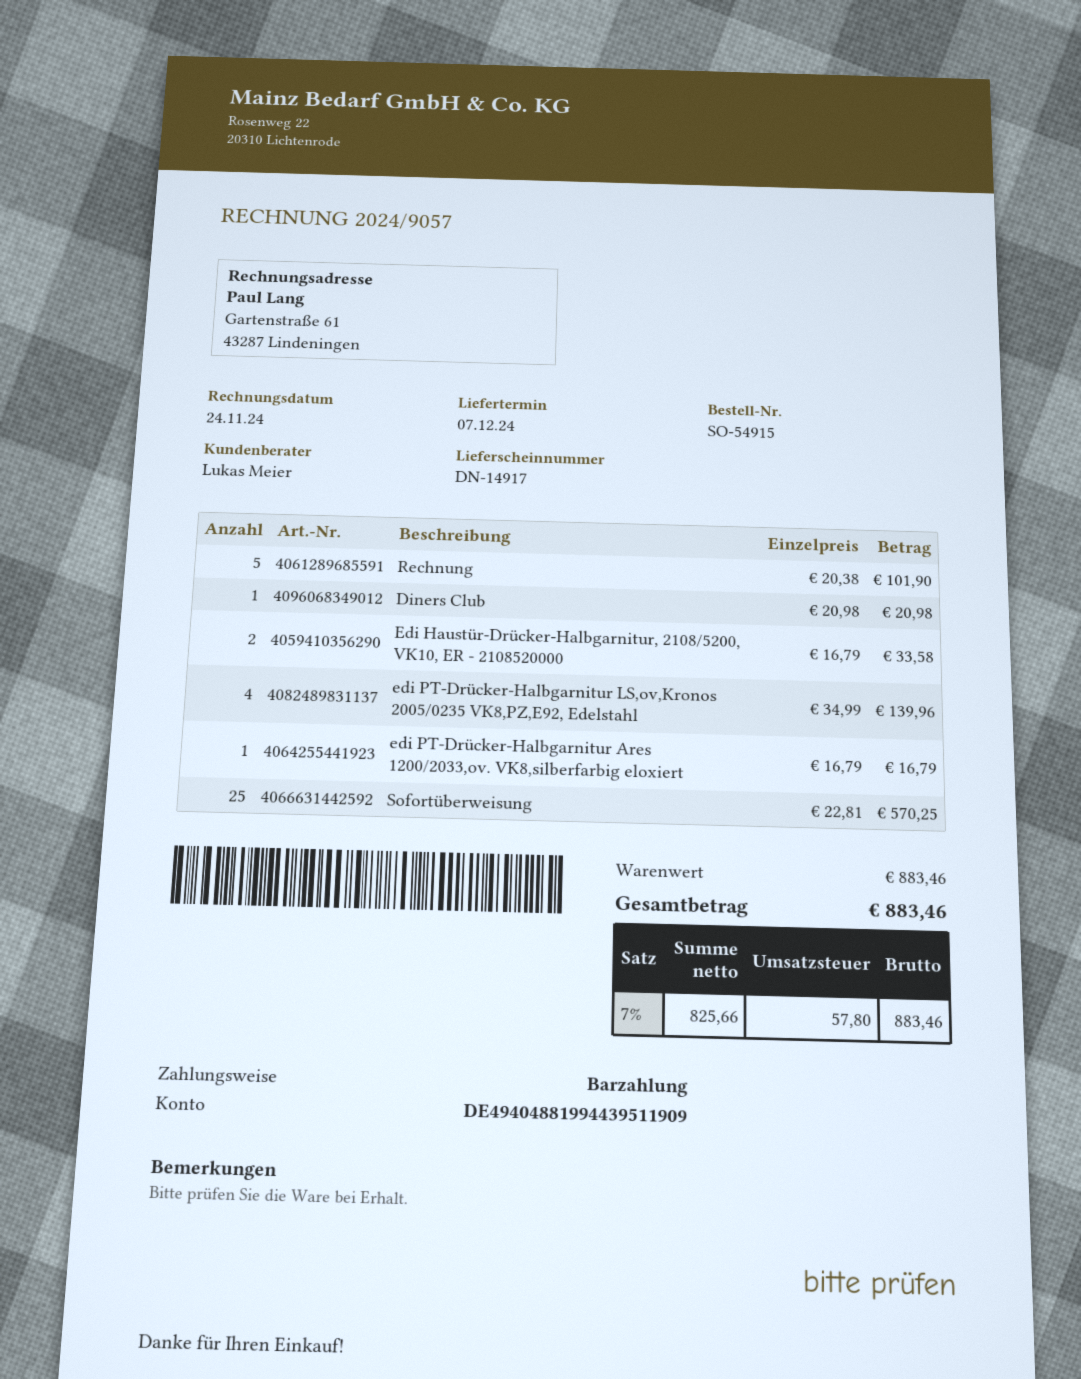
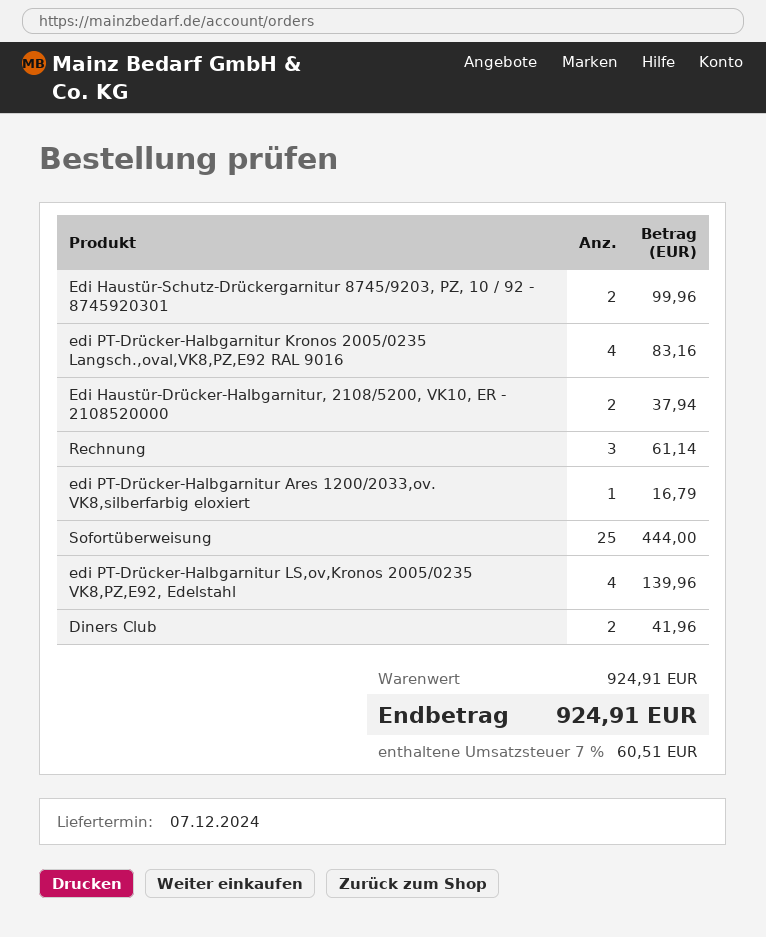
Rechnung: 5 for 101.90 -> 3 for 61.14
Diners Club: 1 for 20.98 -> 2 for 41.96
Edi Haustür-Drücker-Halbgarnitur, 2108/5200, VK10, ER - 2108520000: 2 for 33.58 -> 2 for 37.94
Sofortüberweisung: 25 for 570.25 -> 25 for 444.00
Edi Haustür-Schutz-Drückergarnitur 8745/9203, PZ, 10 / 92 - 8745920301: none -> 2 for 99.96
edi PT-Drücker-Halbgarnitur Kronos 2005/0235 Langsch.,oval,VK8,PZ,E92 RAL 9016: none -> 4 for 83.16
subtotal: 883.46 -> 924.91
tax: 7% = 57.80 -> 7% = 60.51
total: 883.46 -> 924.91

